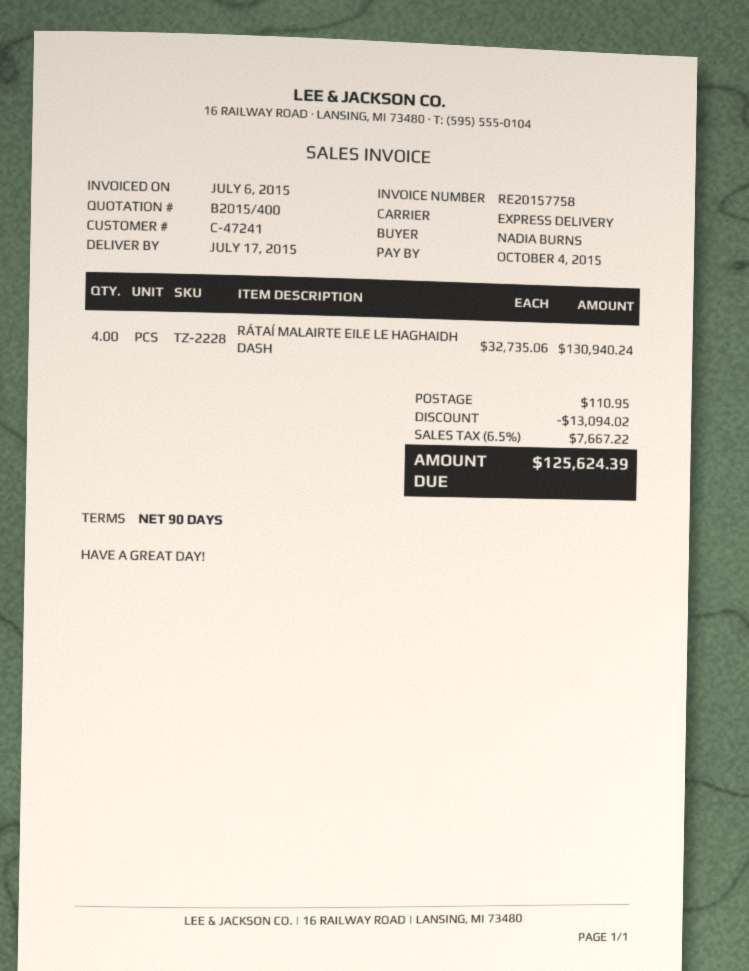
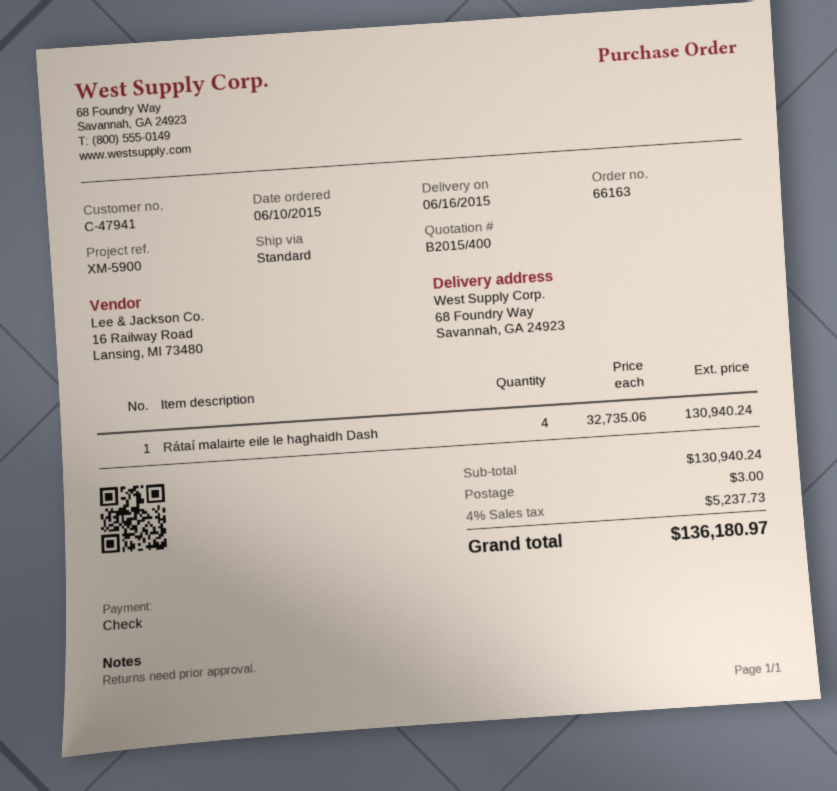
delivery date: 2015-07-17 -> 2015-06-16
customer number: C-47241 -> C-47941
shipping method: express -> standard
discount: 13094.02 -> none
shipping: 110.95 -> 3.00
tax: 6.5% = 7667.22 -> 4% = 5237.73
total: 125624.39 -> 136180.97

